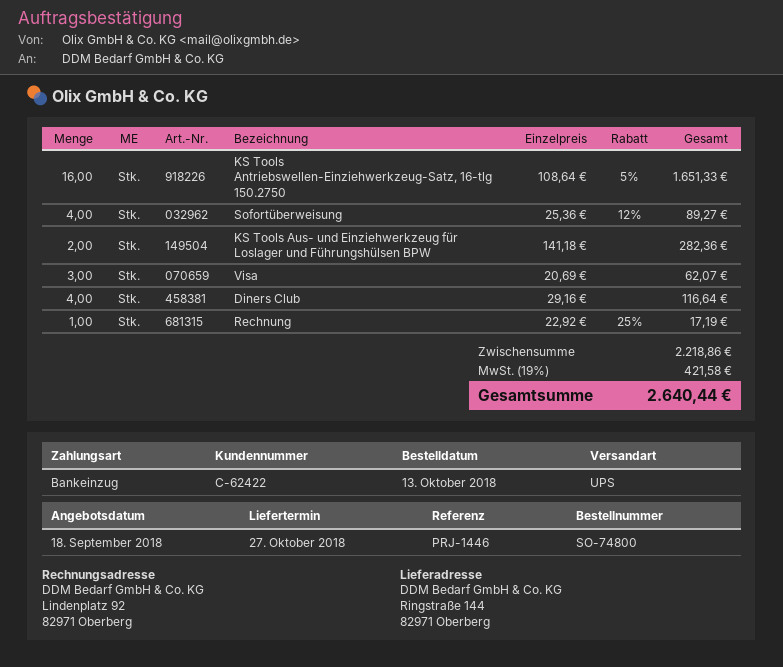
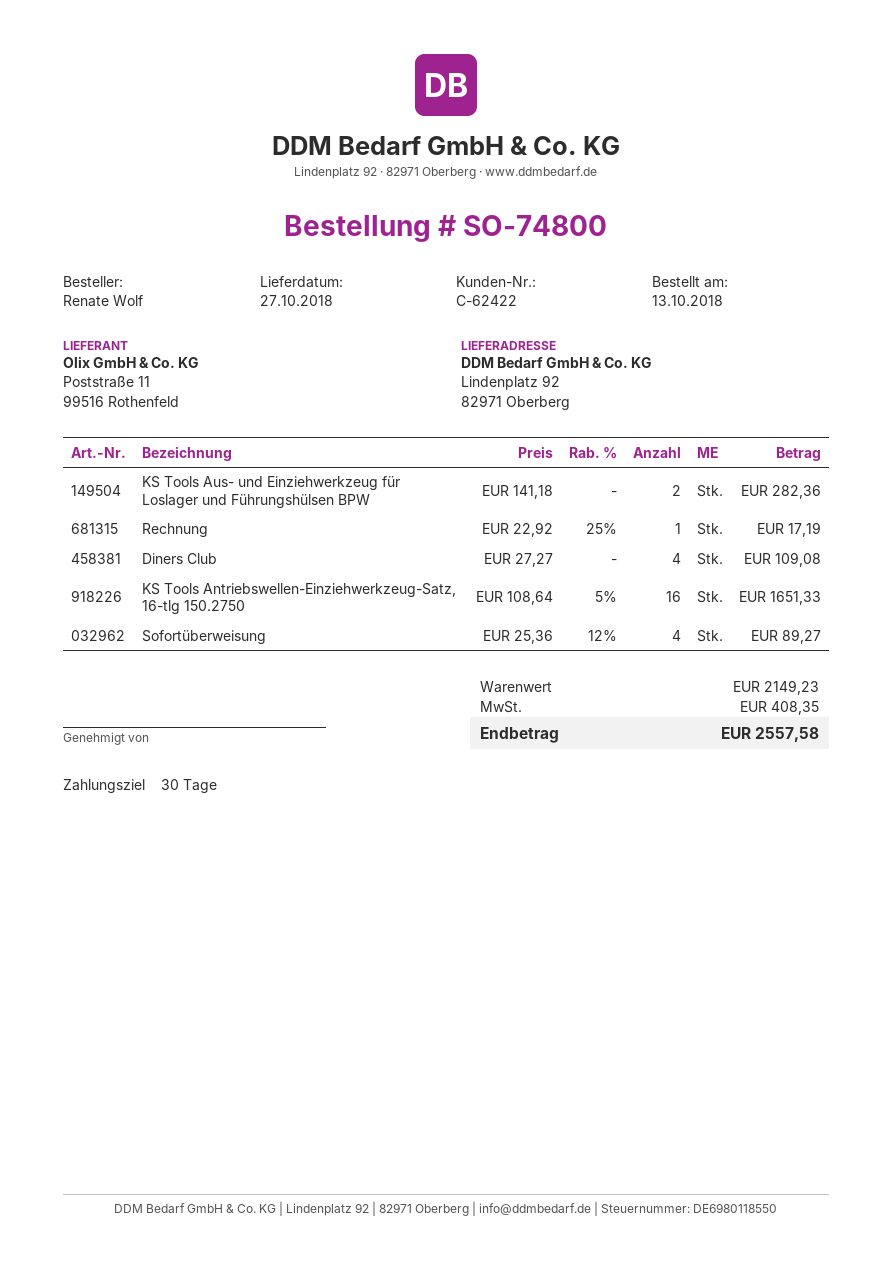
ship to: Ringstraße 144, 82971 Oberberg -> Lindenplatz 92, 82971 Oberberg
Visa: 3 x 20.69 = 62.07 -> none
Diners Club: 4 x 29.16 = 116.64 -> 4 x 27.27 = 109.08
subtotal: 2218.86 -> 2149.23
tax: 421.58 -> 408.35
total: 2640.44 -> 2557.58

